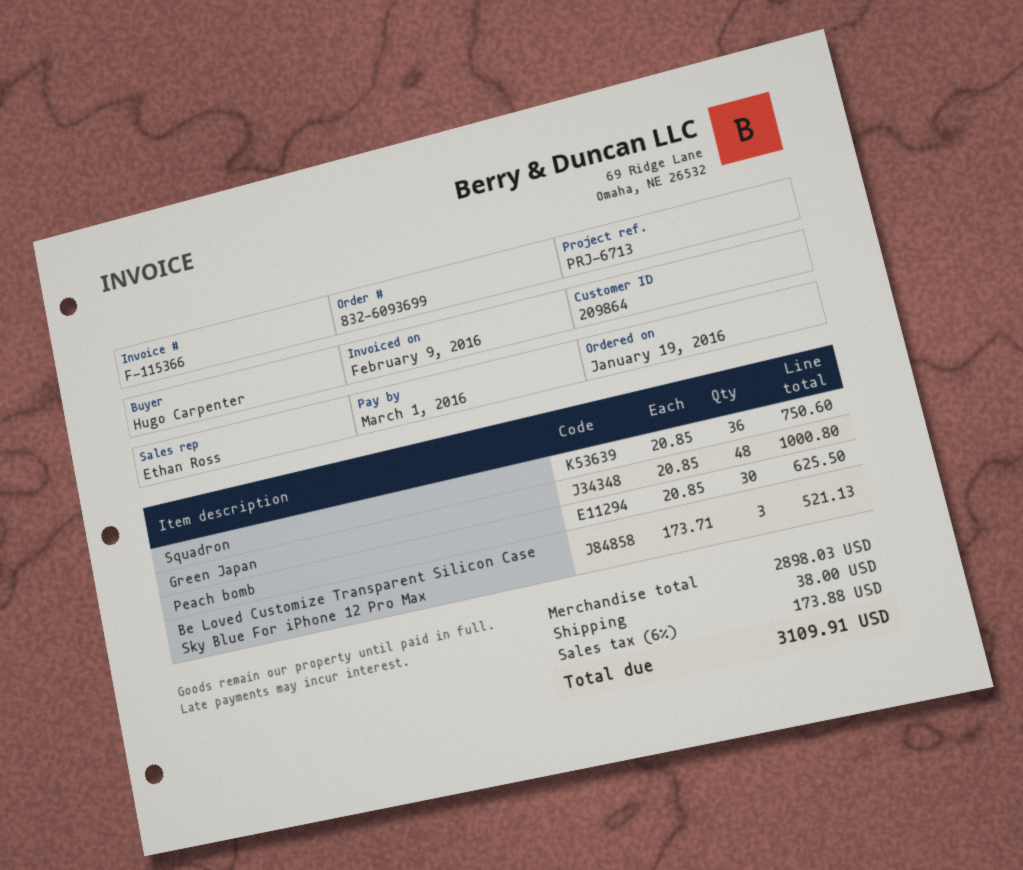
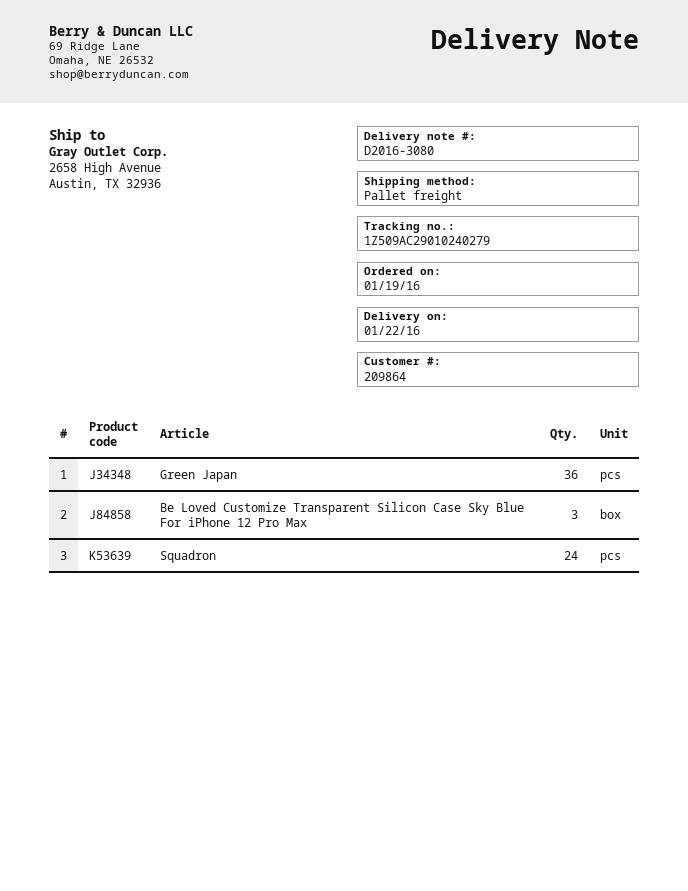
Squadron: 36 -> 24
Green Japan: 48 -> 36
Peach bomb: 30 -> none

